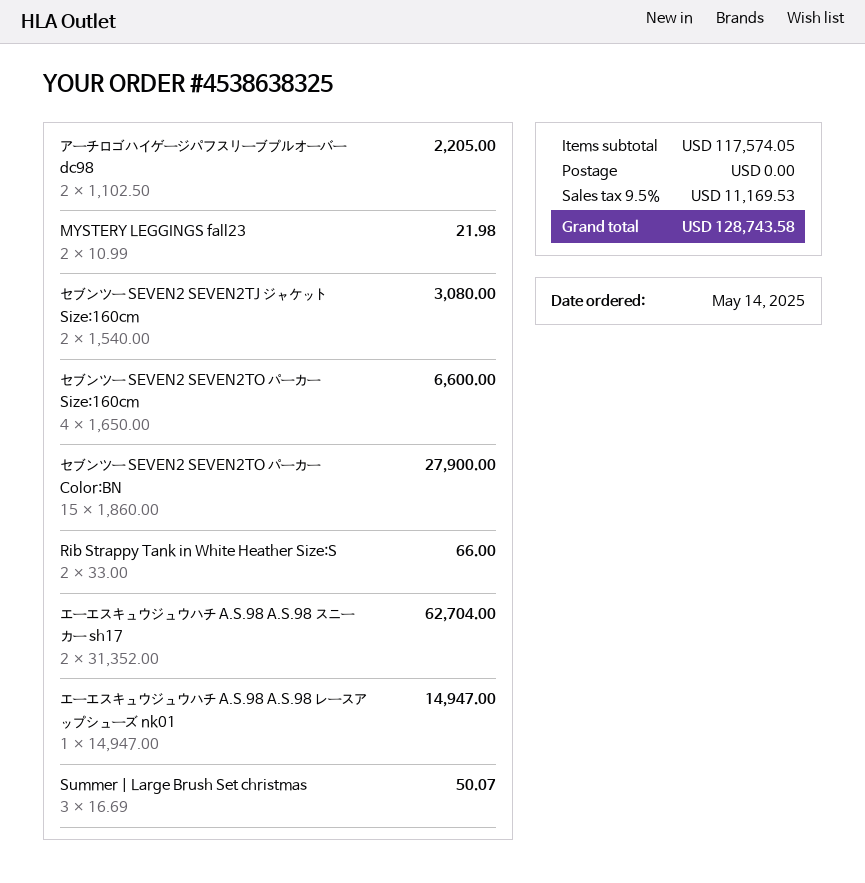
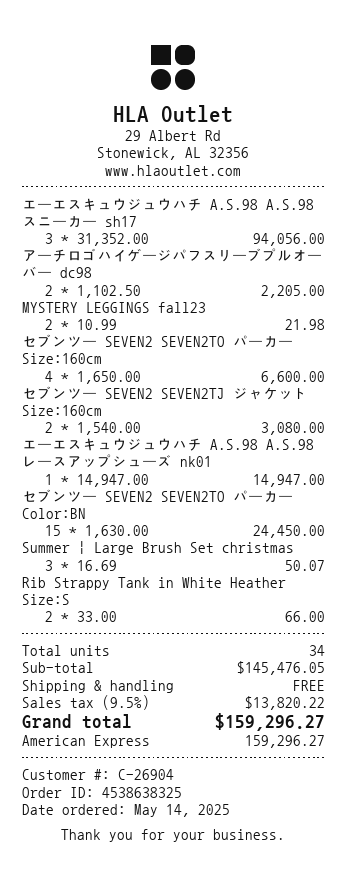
セブンツー SEVEN2 SEVEN2TO パーカー Color:BN: 15 x 1860.00 = 27900.00 -> 15 x 1630.00 = 24450.00
エーエスキュウジュウハチ A.S.98 A.S.98 スニーカー sh17: 2 x 31352.00 = 62704.00 -> 3 x 31352.00 = 94056.00
subtotal: 117574.05 -> 145476.05
tax: 9.5% = 11169.53 -> 9.5% = 13820.22
total: 128743.58 -> 159296.27

